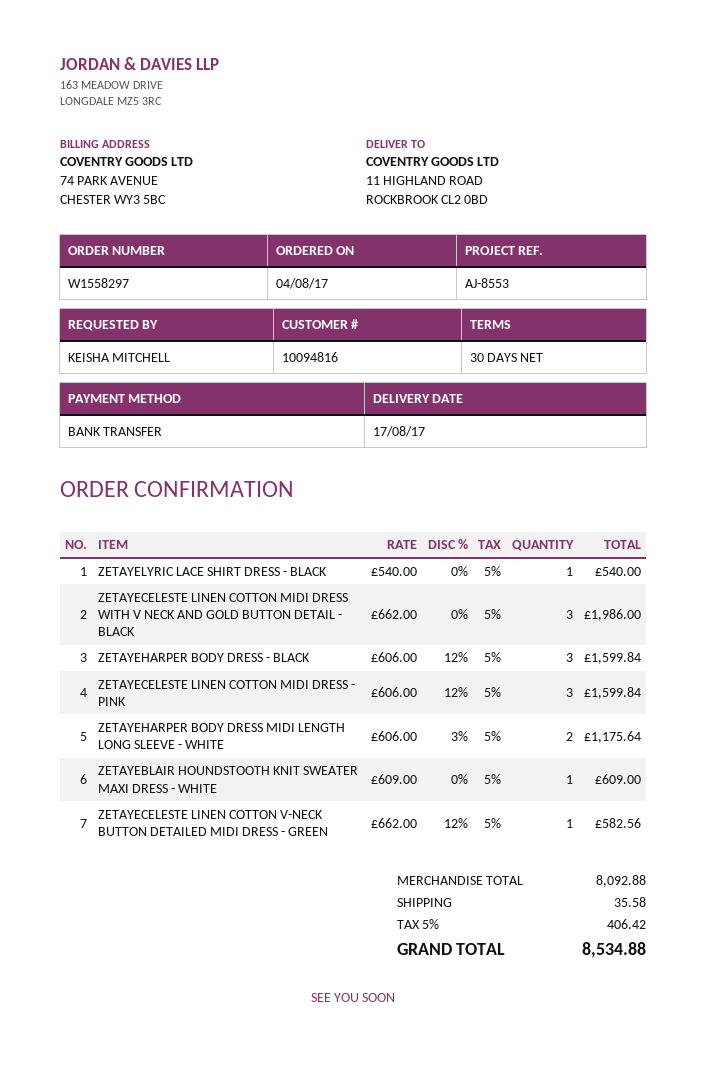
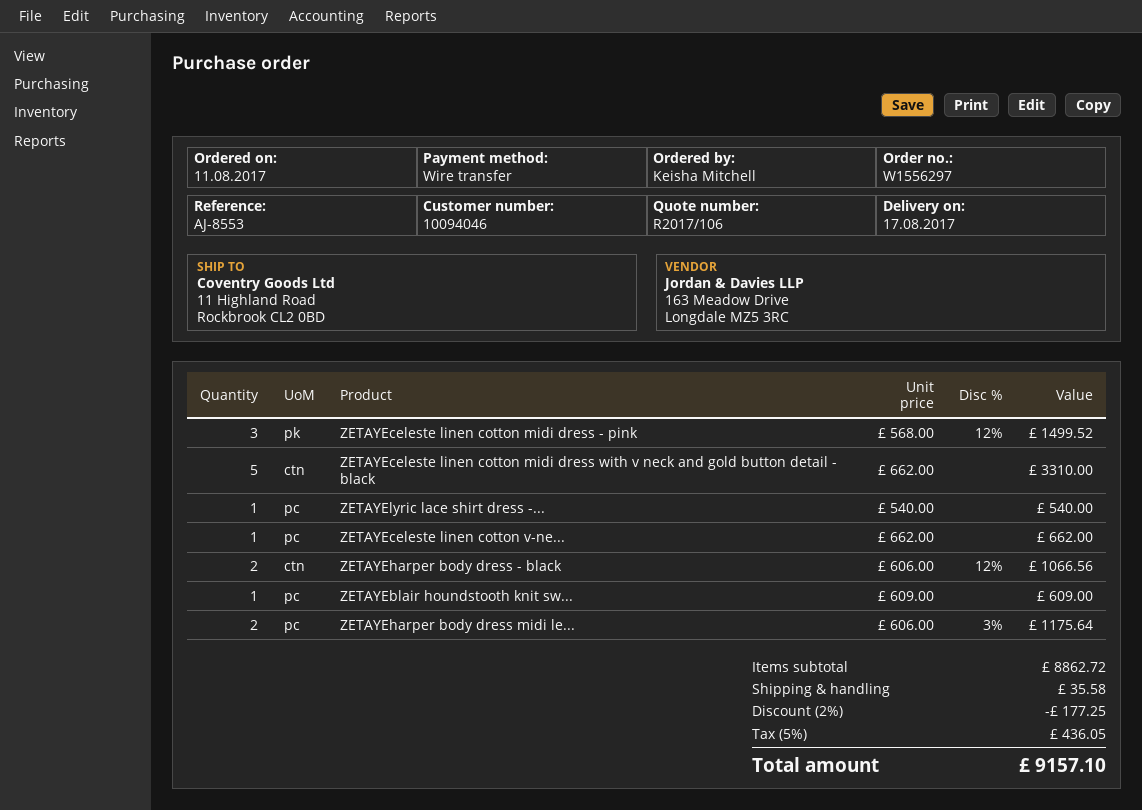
order number: W1558297 -> W1556297
order date: 2017-08-04 -> 2017-08-11
customer number: 10094816 -> 10094046
ZETAYECELESTE LINEN COTTON MIDI DRESS WITH V NECK AND GOLD BUTTON DETAIL - BLACK: 3 x 662.00 = 1986.00 -> 5 x 662.00 = 3310.00
ZETAYEHARPER BODY DRESS - BLACK: 3 x 606.00 - 12% = 1599.84 -> 2 x 606.00 - 12% = 1066.56
ZETAYECELESTE LINEN COTTON MIDI DRESS - PINK: 3 x 606.00 - 12% = 1599.84 -> 3 x 568.00 - 12% = 1499.52
ZETAYECELESTE LINEN COTTON V-NECK BUTTON DETAILED MIDI DRESS - GREEN: 1 x 662.00 - 12% = 582.56 -> 1 x 662.00 = 662.00
subtotal: 8092.88 -> 8862.72
discount: none -> 2% = 177.25
tax: 5% = 406.42 -> 5% = 436.05
total: 8534.88 -> 9157.10

